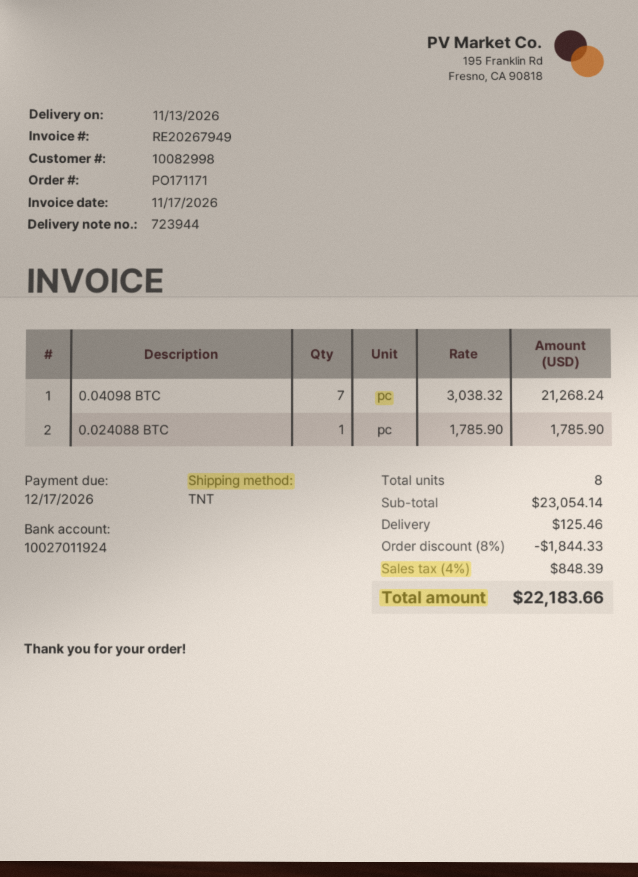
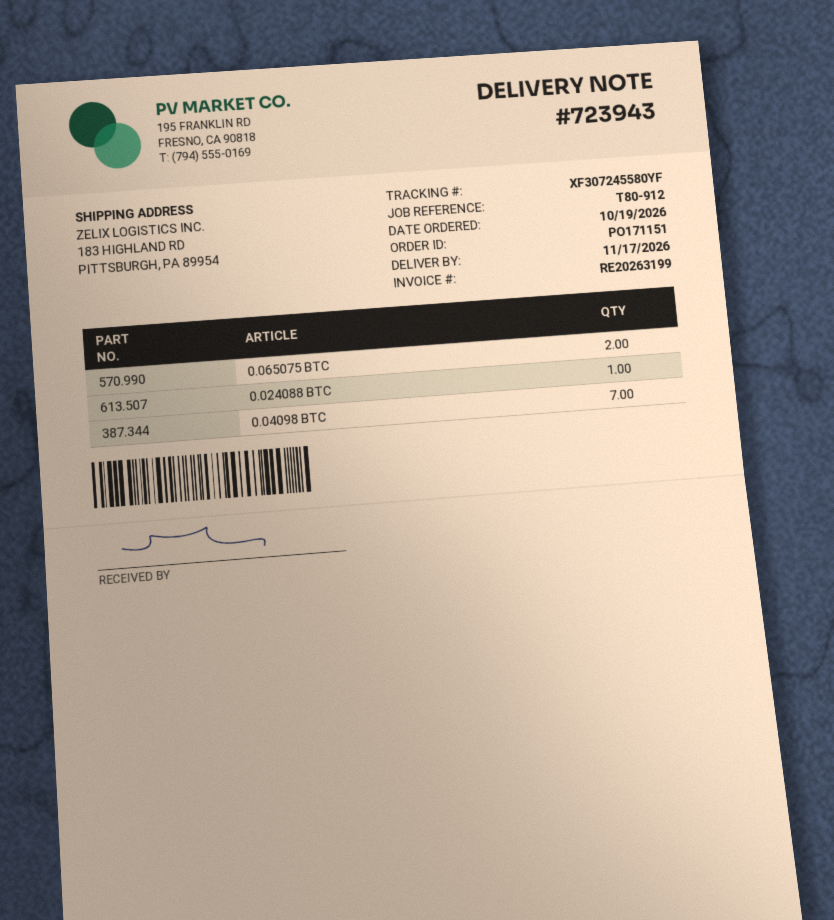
order number: PO171171 -> PO171151
delivery note number: 723944 -> 723943
delivery date: 2026-11-13 -> 2026-11-17
invoice number: RE20267949 -> RE20263199
0.065075 BTC: none -> 2

